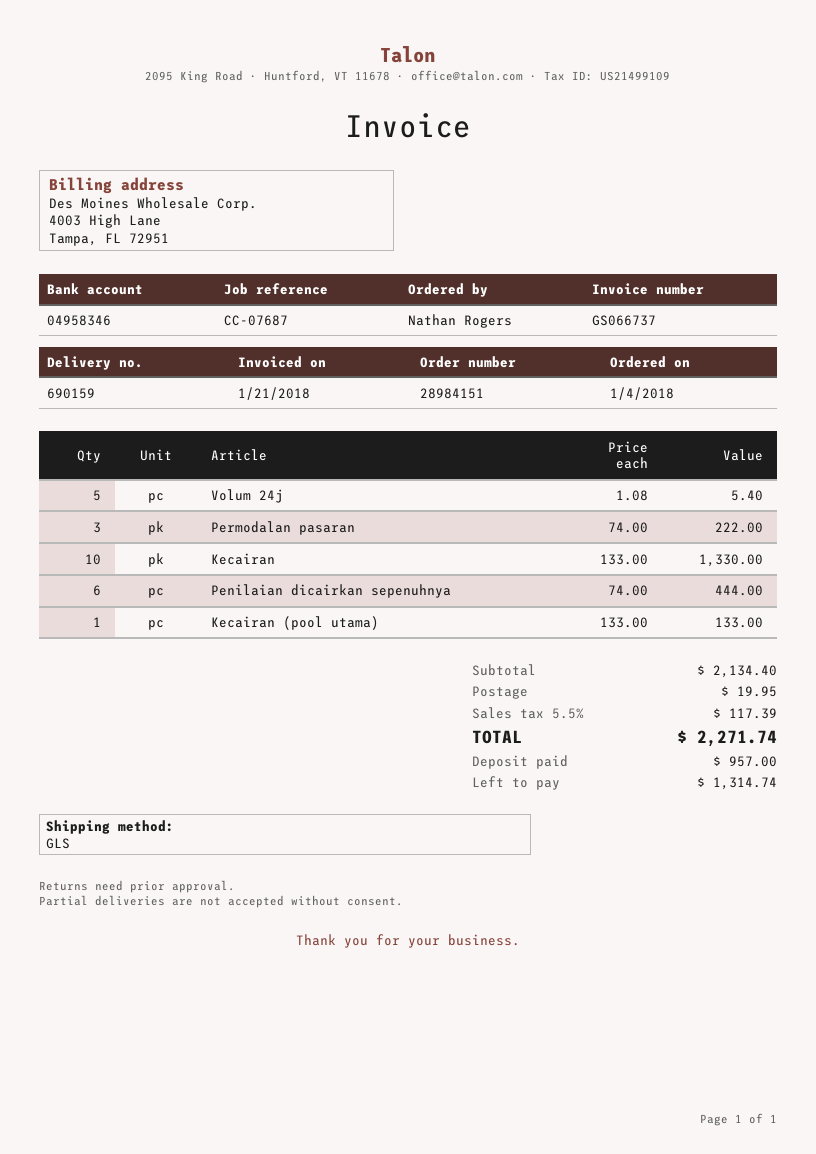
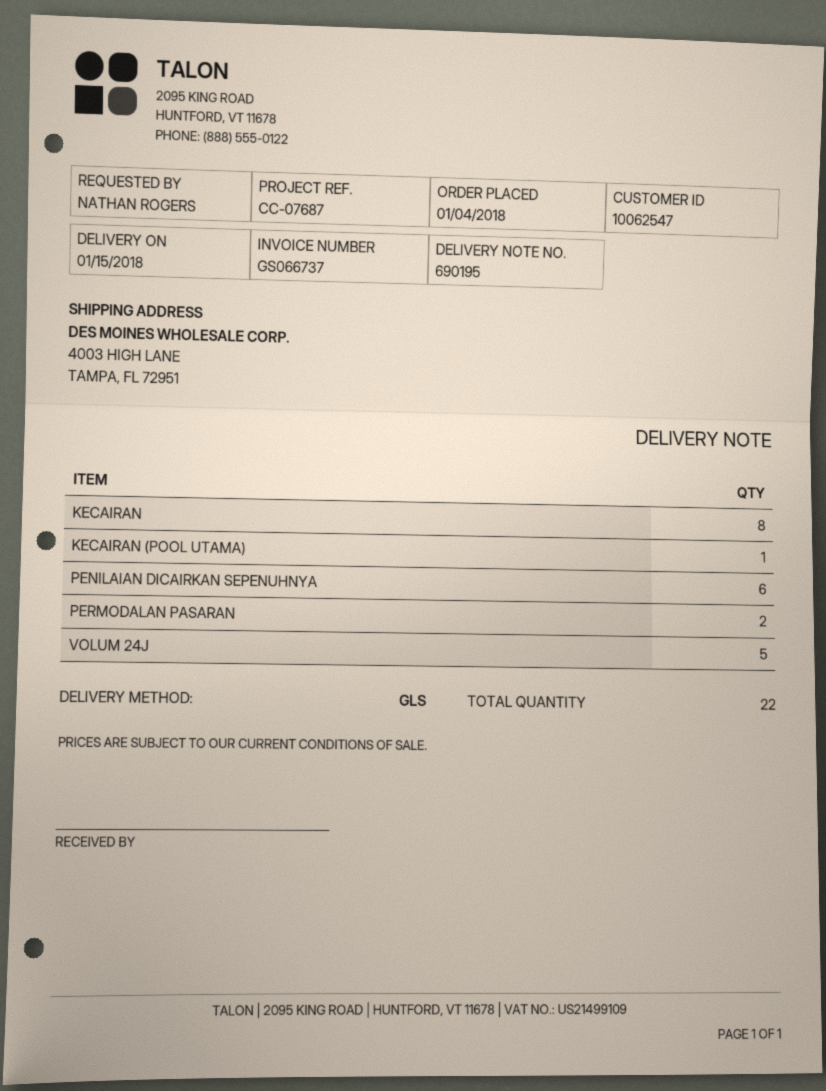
delivery note number: 690159 -> 690195
Permodalan pasaran: 3 -> 2
Kecairan: 10 -> 8

